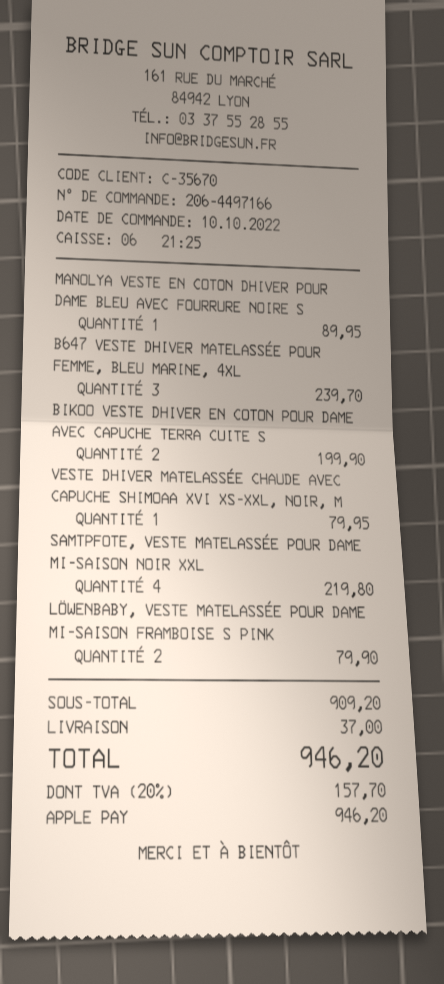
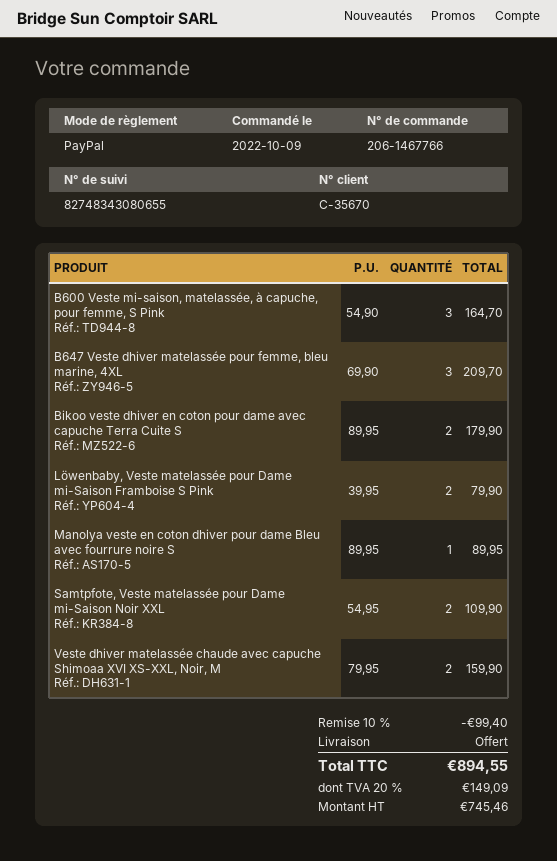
order number: 206-4497166 -> 206-1467766
order date: 2022-10-10 -> 2022-10-09
payment method: Apple Pay -> PayPal
B647 VESTE DHIVER MATELASSÉE POUR FEMME, BLEU MARINE, 4XL: 3 for 239.70 -> 3 for 209.70
BIKOO VESTE DHIVER EN COTON POUR DAME AVEC CAPUCHE TERRA CUITE S: 2 for 199.90 -> 2 for 179.90
VESTE DHIVER MATELASSÉE CHAUDE AVEC CAPUCHE SHIMOAA XVI XS-XXL, NOIR, M: 1 for 79.95 -> 2 for 159.90
SAMTPFOTE, VESTE MATELASSÉE POUR DAME MI-SAISON NOIR XXL: 4 for 219.80 -> 2 for 109.90
B600 Veste mi-saison, matelassée, à capuche, pour femme, S Pink: none -> 3 for 164.70
discount: none -> 10% = 99.40
shipping: 37.00 -> 0.00
tax: 20% = 157.70 -> 20% = 149.09
total: 946.20 -> 894.55

